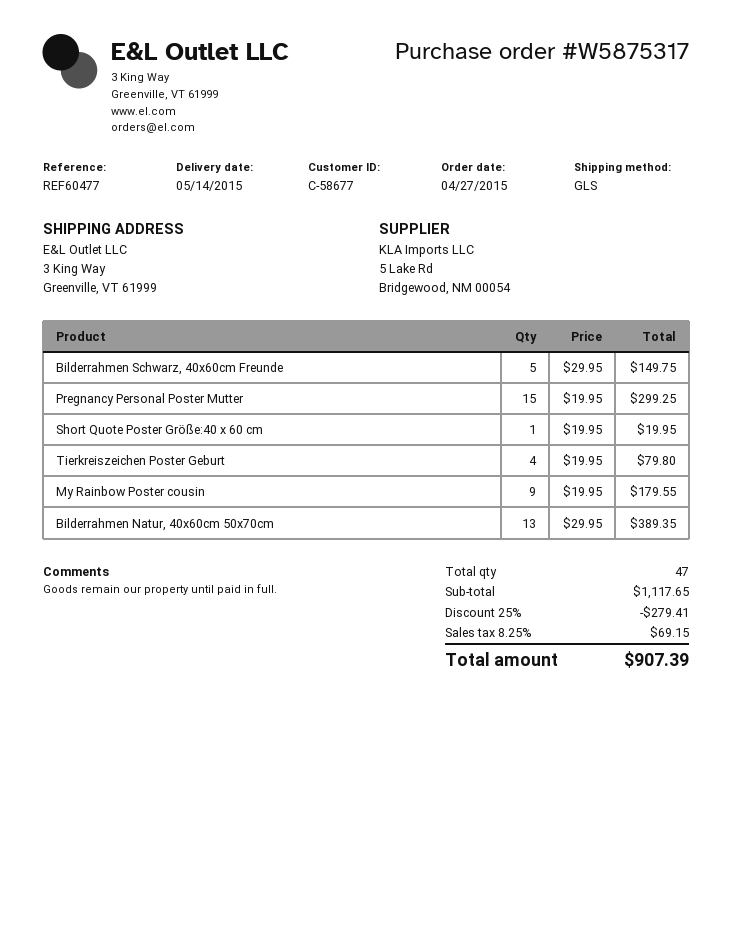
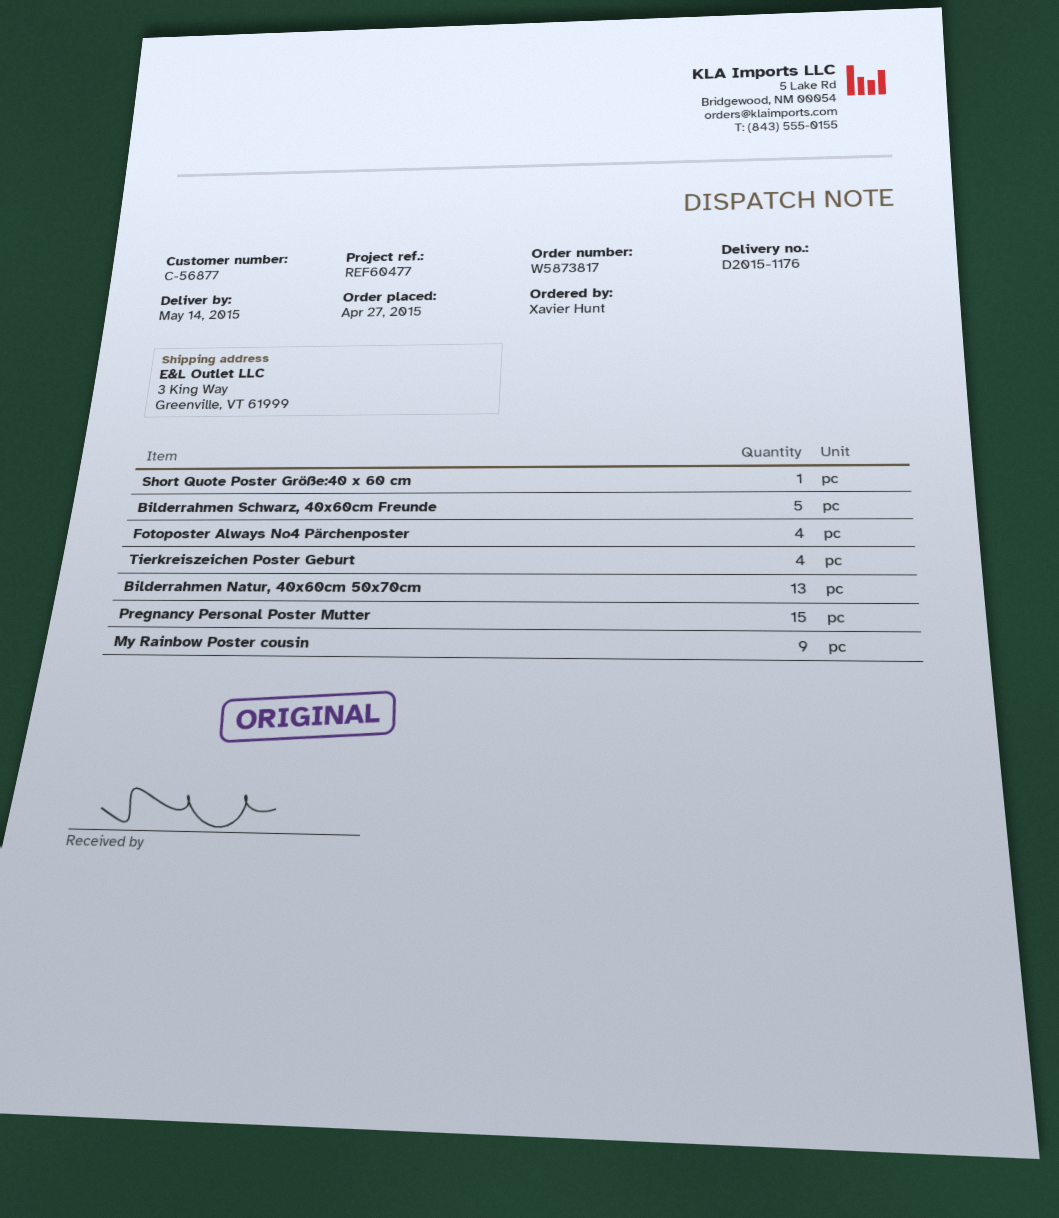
order number: W5875317 -> W5873817
customer number: C-58677 -> C-56877
Fotoposter Always No4 Pärchenposter: none -> 4

